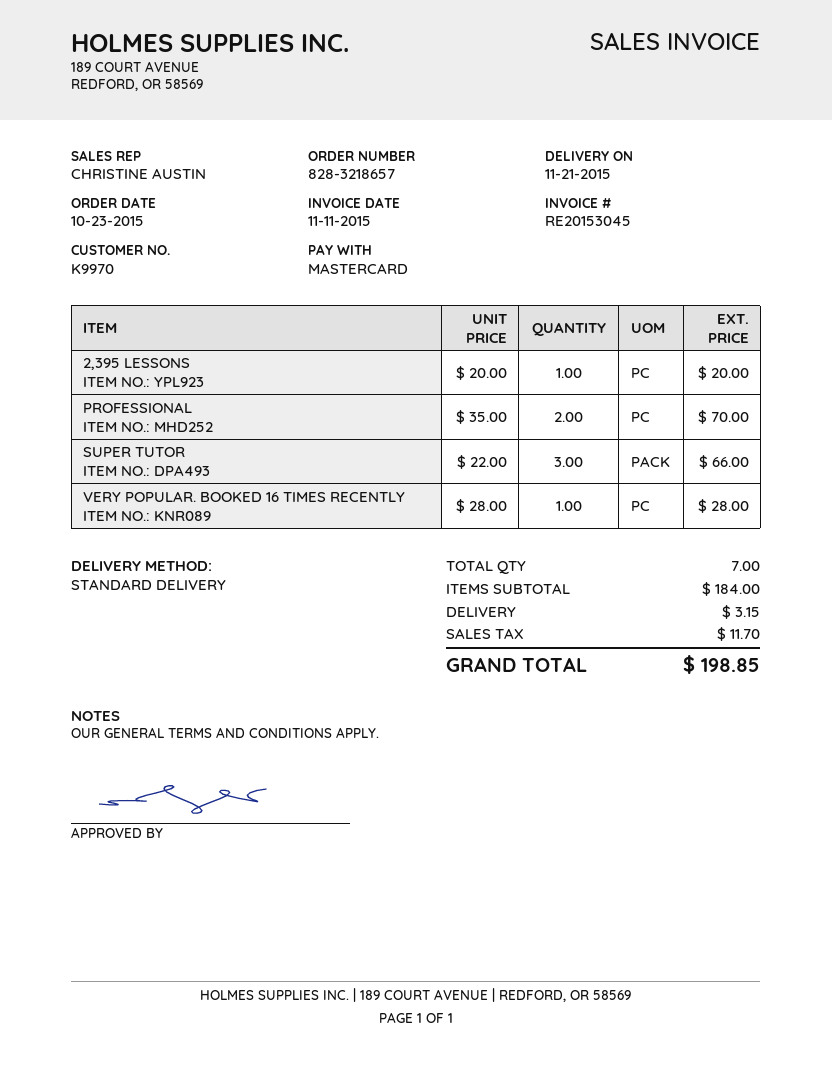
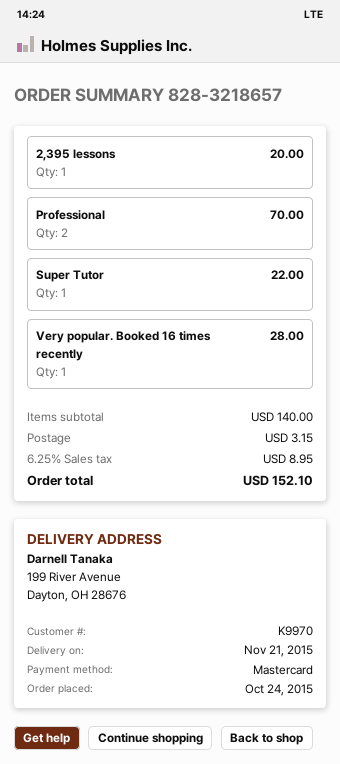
order date: 2015-10-23 -> 2015-10-24
SUPER TUTOR: 3 for 66.00 -> 1 for 22.00
subtotal: 184.00 -> 140.00
tax: 11.70 -> 8.95
total: 198.85 -> 152.10

